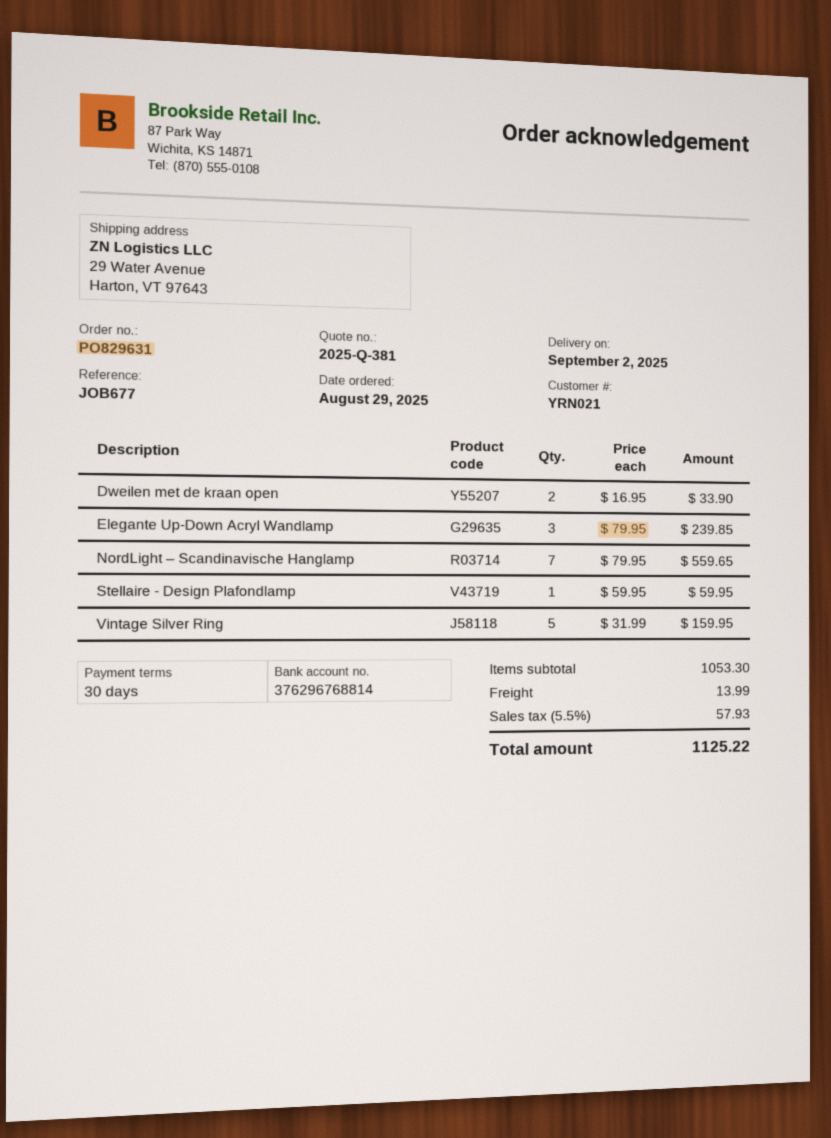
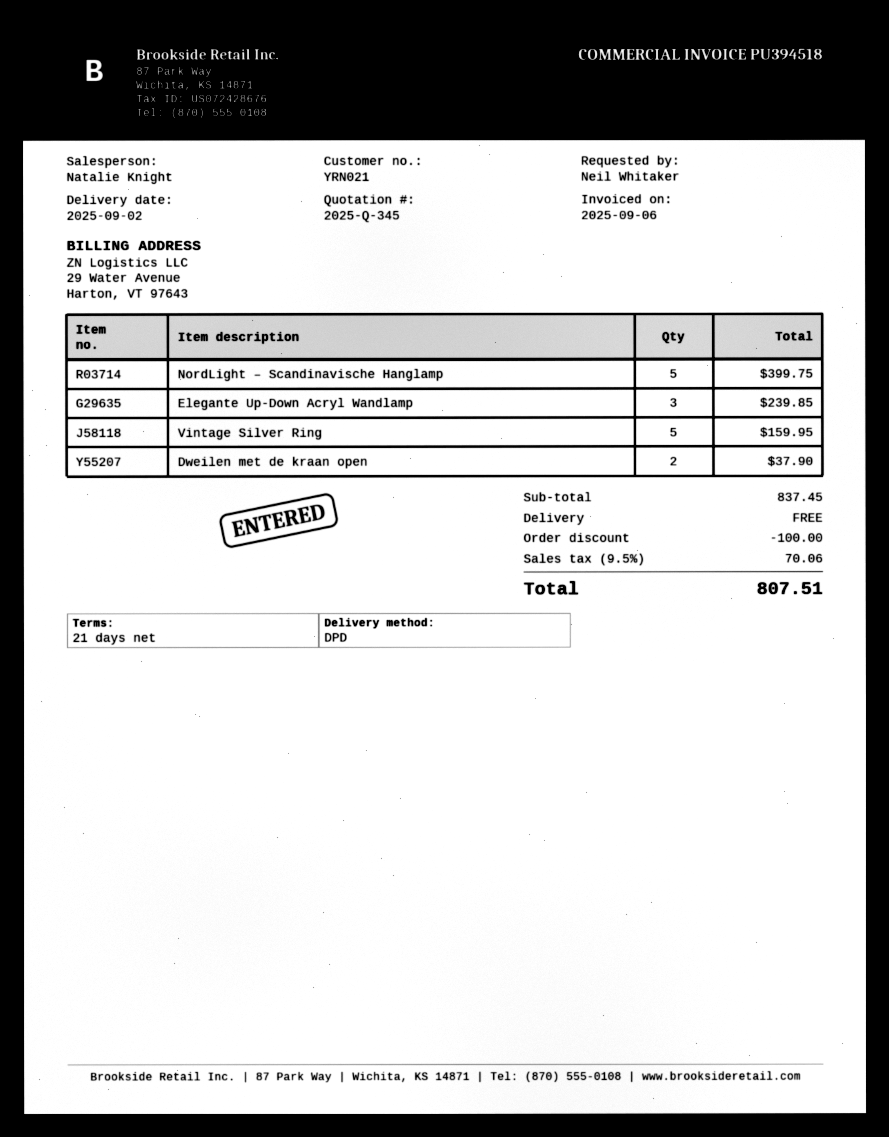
quote number: 2025-Q-381 -> 2025-Q-345
payment terms: 30 days -> 21 days
Dweilen met de kraan open: 2 for 33.90 -> 2 for 37.90
NordLight – Scandinavische Hanglamp: 7 for 559.65 -> 5 for 399.75
Stellaire - Design Plafondlamp: 1 for 59.95 -> none
subtotal: 1053.30 -> 837.45
discount: none -> 100.00
shipping: 13.99 -> 0.00
tax: 5.5% = 57.93 -> 9.5% = 70.06
total: 1125.22 -> 807.51

